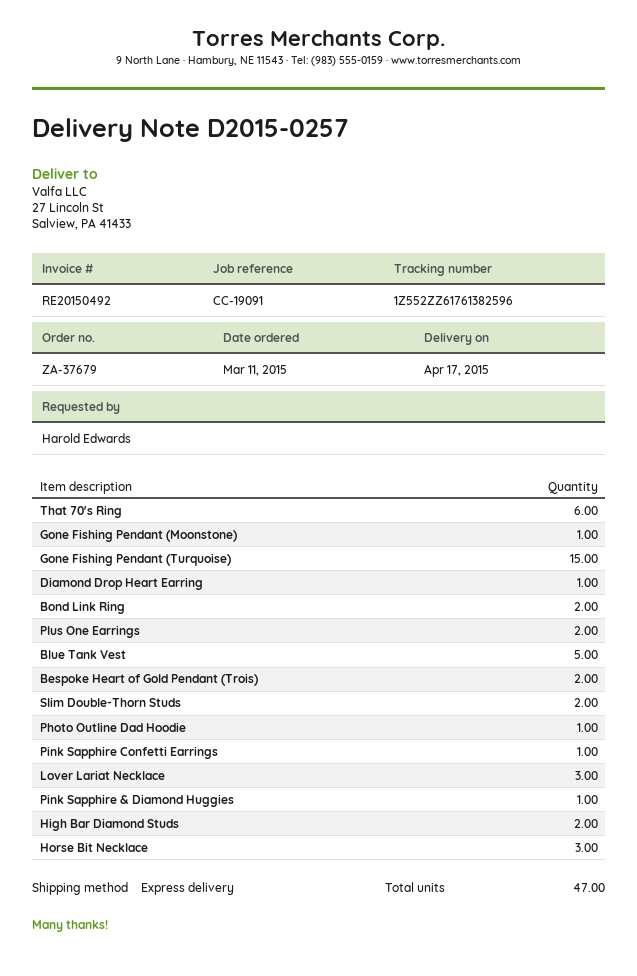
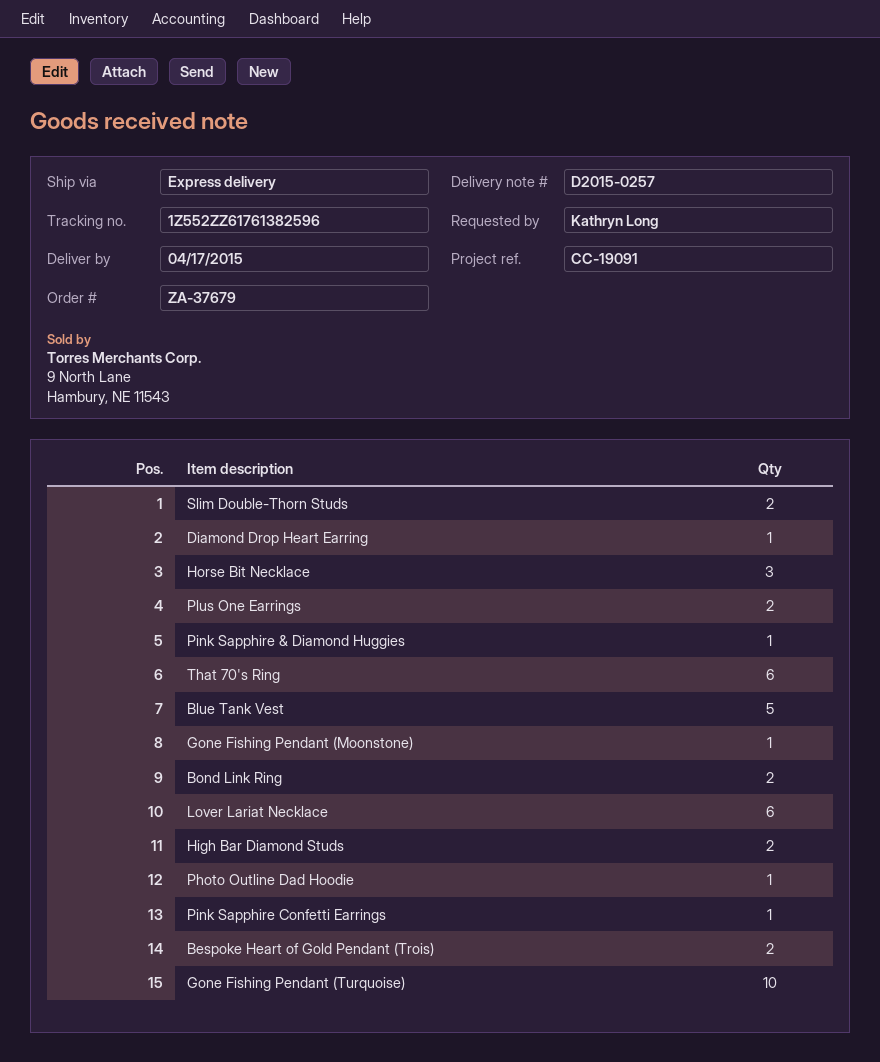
ordered by: Harold Edwards -> Kathryn Long
Gone Fishing Pendant (Turquoise): 15 -> 10
Lover Lariat Necklace: 3 -> 6

